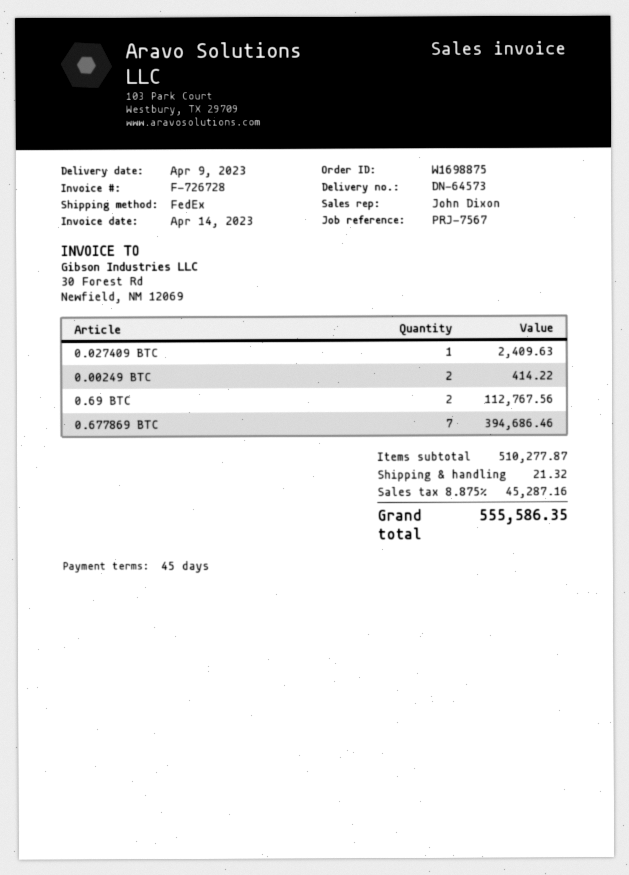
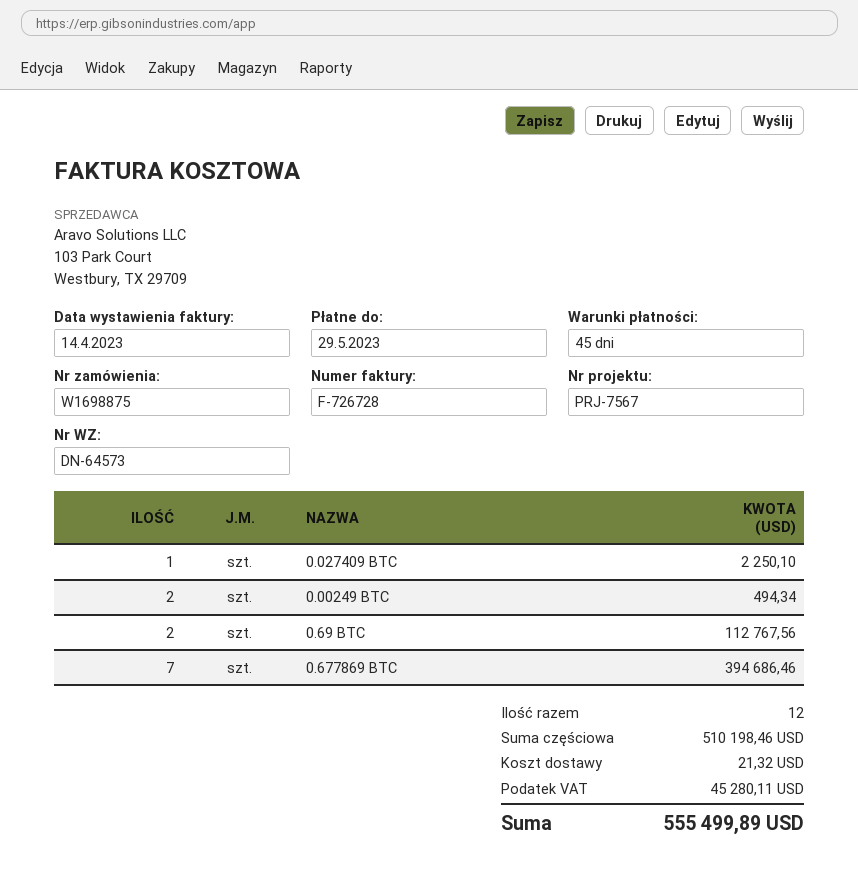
0.027409 BTC: 1 for 2409.63 -> 1 for 2250.10
0.00249 BTC: 2 for 414.22 -> 2 for 494.34
subtotal: 510277.87 -> 510198.46
tax: 45287.16 -> 45280.11
total: 555586.35 -> 555499.89

